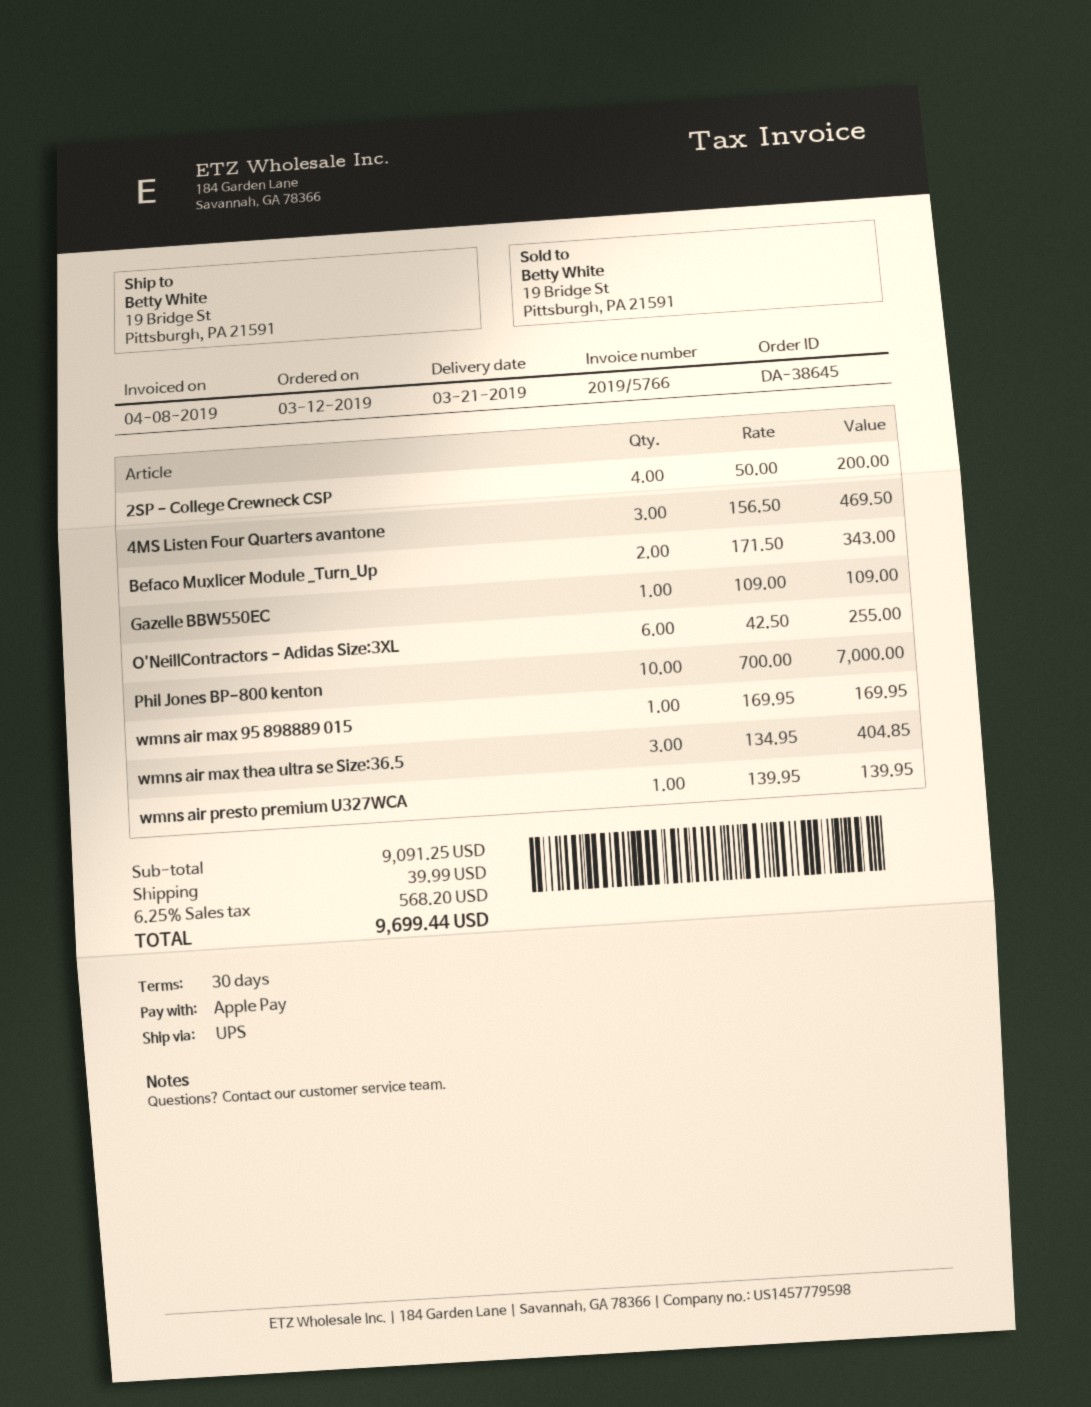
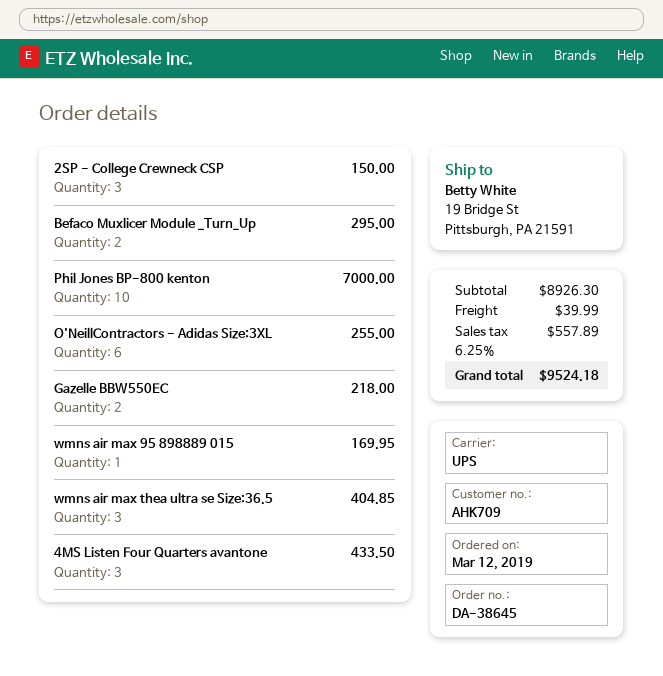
2SP - College Crewneck CSP: 4 for 200.00 -> 3 for 150.00
4MS Listen Four Quarters avantone: 3 for 469.50 -> 3 for 433.50
Befaco Muxlicer Module _Turn_Up: 2 for 343.00 -> 2 for 295.00
Gazelle BBW550EC: 1 for 109.00 -> 2 for 218.00
wmns air presto premium U327WCA: 1 for 139.95 -> none
subtotal: 9091.25 -> 8926.30
tax: 6.25% = 568.20 -> 6.25% = 557.89
total: 9699.44 -> 9524.18

